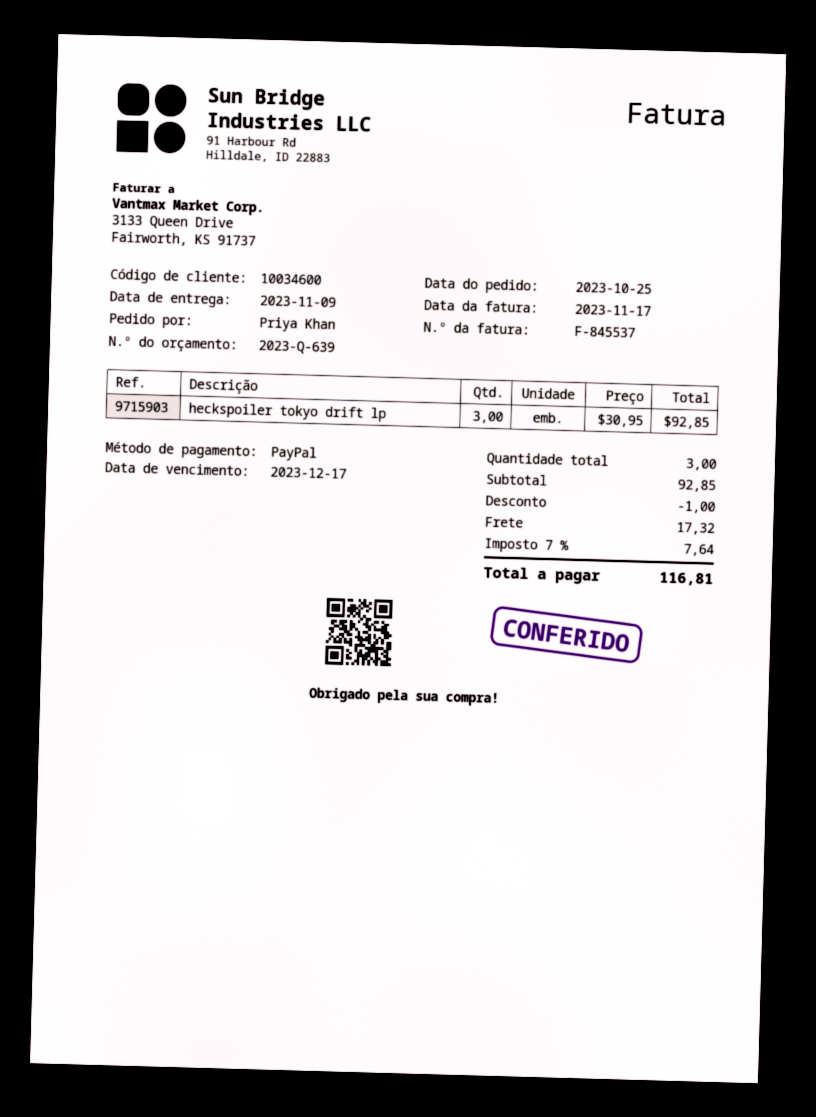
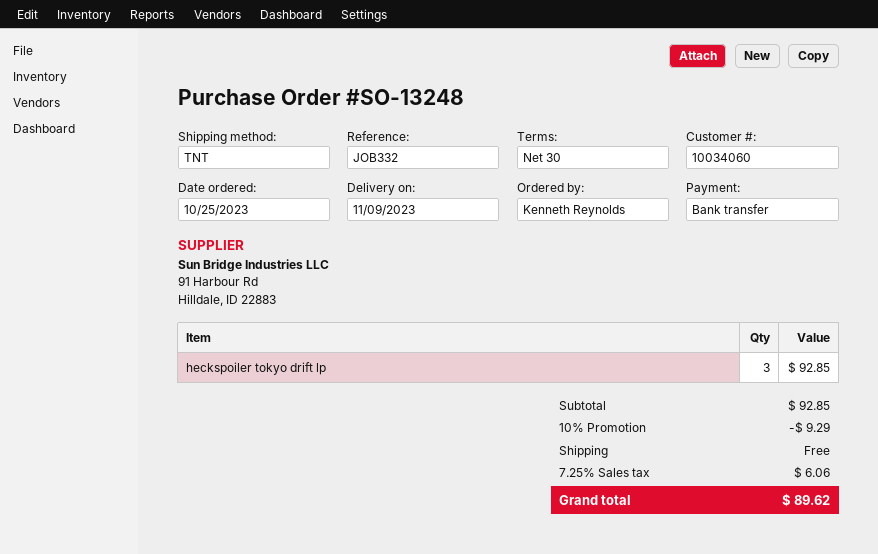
customer number: 10034600 -> 10034060
ordered by: Priya Khan -> Kenneth Reynolds
payment method: PayPal -> bank transfer
discount: 1.00 -> 9.29
shipping: 17.32 -> 0.00
tax: 7% = 7.64 -> 7.25% = 6.06
total: 116.81 -> 89.62

